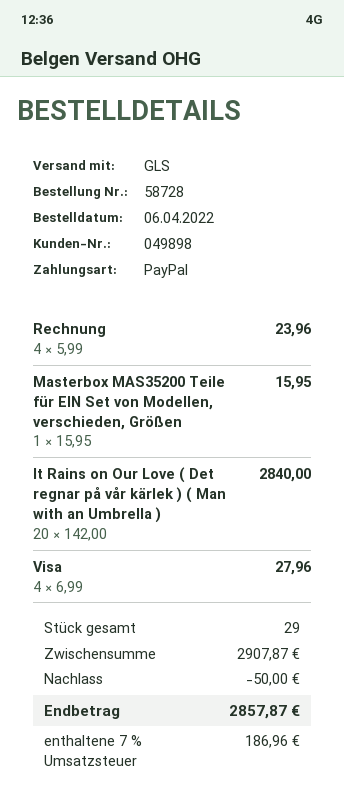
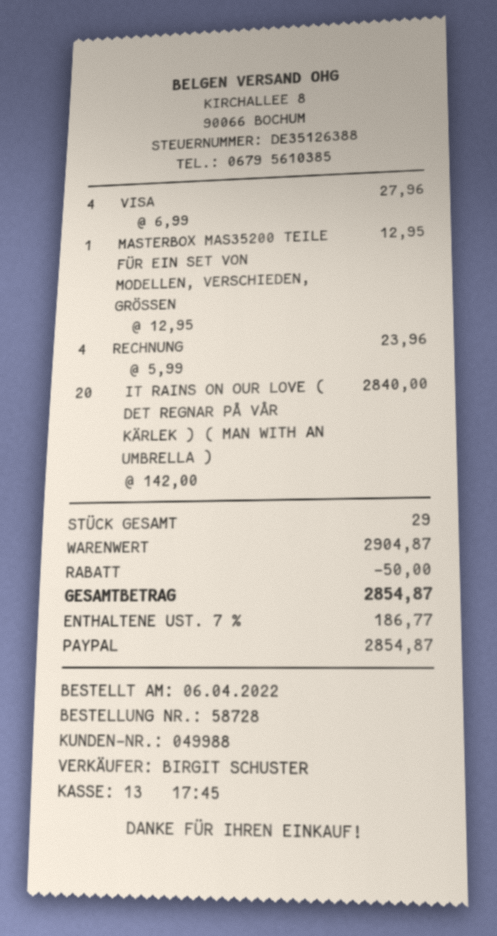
customer number: 049898 -> 049988
Masterbox MAS35200 Teile für EIN Set von Modellen, verschieden, Größen: 1 x 15.95 = 15.95 -> 1 x 12.95 = 12.95
subtotal: 2907.87 -> 2904.87
tax: 7% = 186.96 -> 7% = 186.77
total: 2857.87 -> 2854.87

